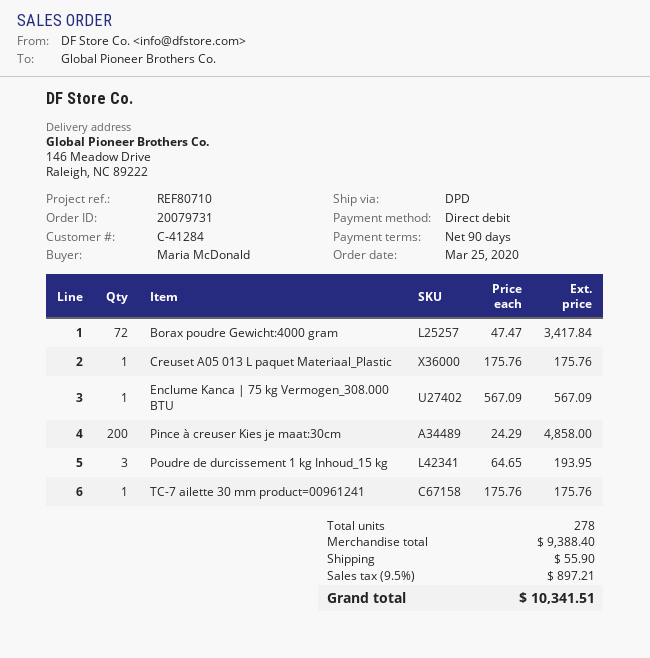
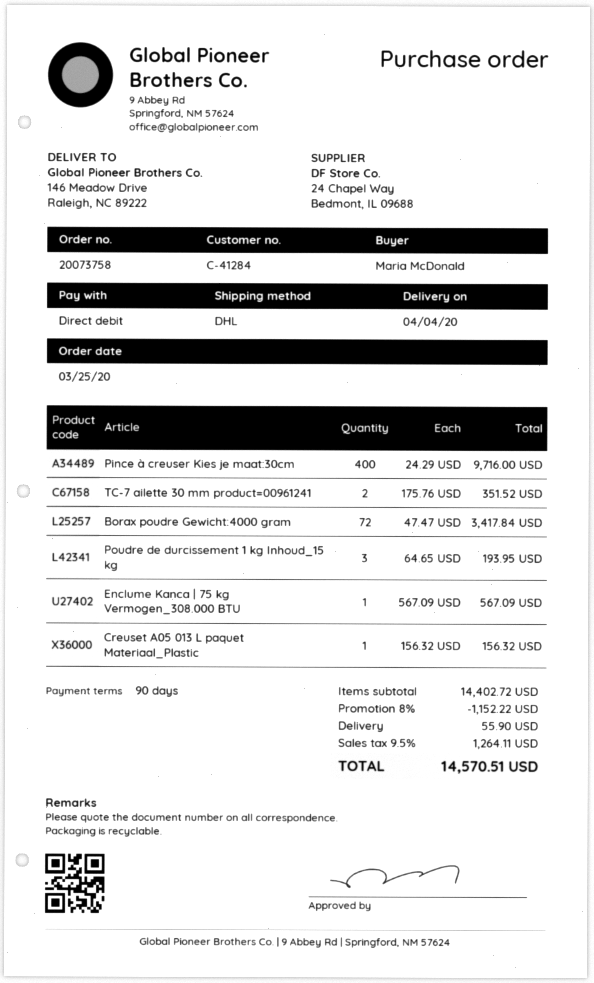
order number: 20079731 -> 20073758
shipping method: DPD -> DHL
Creuset A05 013 L paquet Materiaal_Plastic: 1 x 175.76 = 175.76 -> 1 x 156.32 = 156.32
Pince à creuser Kies je maat:30cm: 200 x 24.29 = 4858.00 -> 400 x 24.29 = 9716.00
TC-7 ailette 30 mm product=00961241: 1 x 175.76 = 175.76 -> 2 x 175.76 = 351.52
subtotal: 9388.40 -> 14402.72
discount: none -> 8% = 1152.22
tax: 9.5% = 897.21 -> 9.5% = 1264.11
total: 10341.51 -> 14570.51

